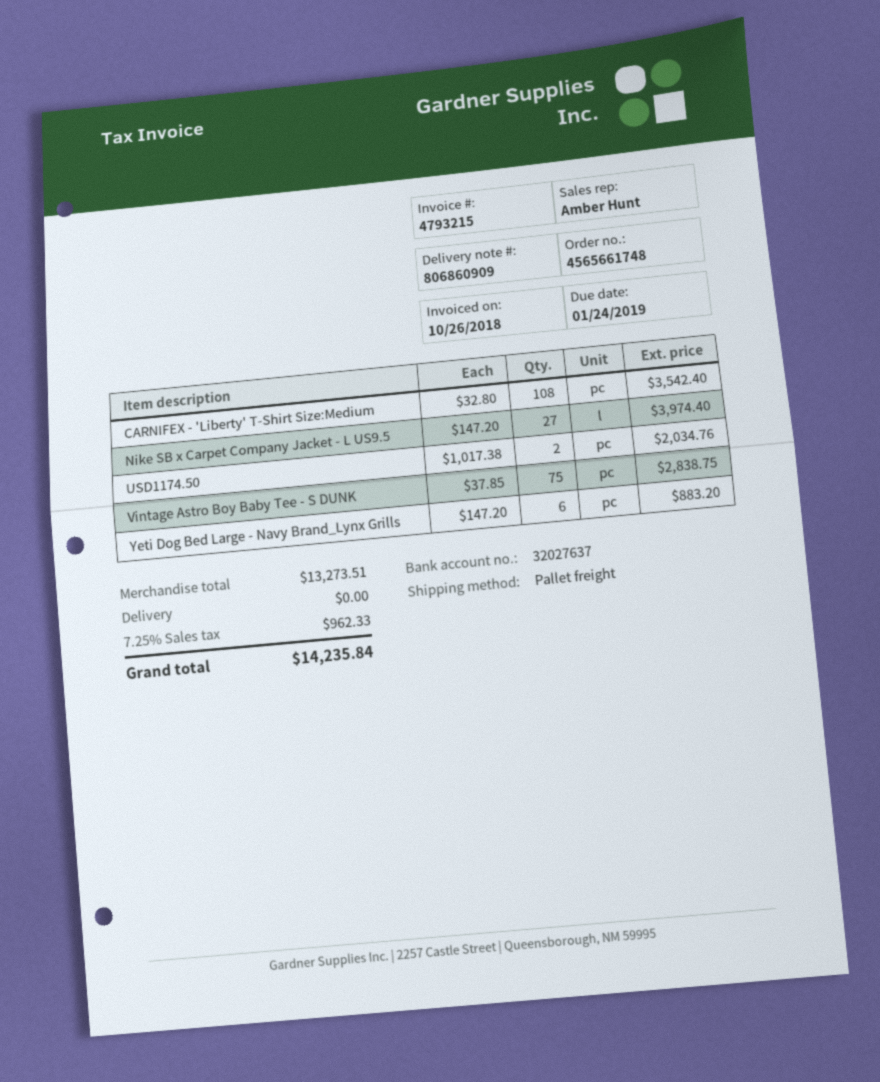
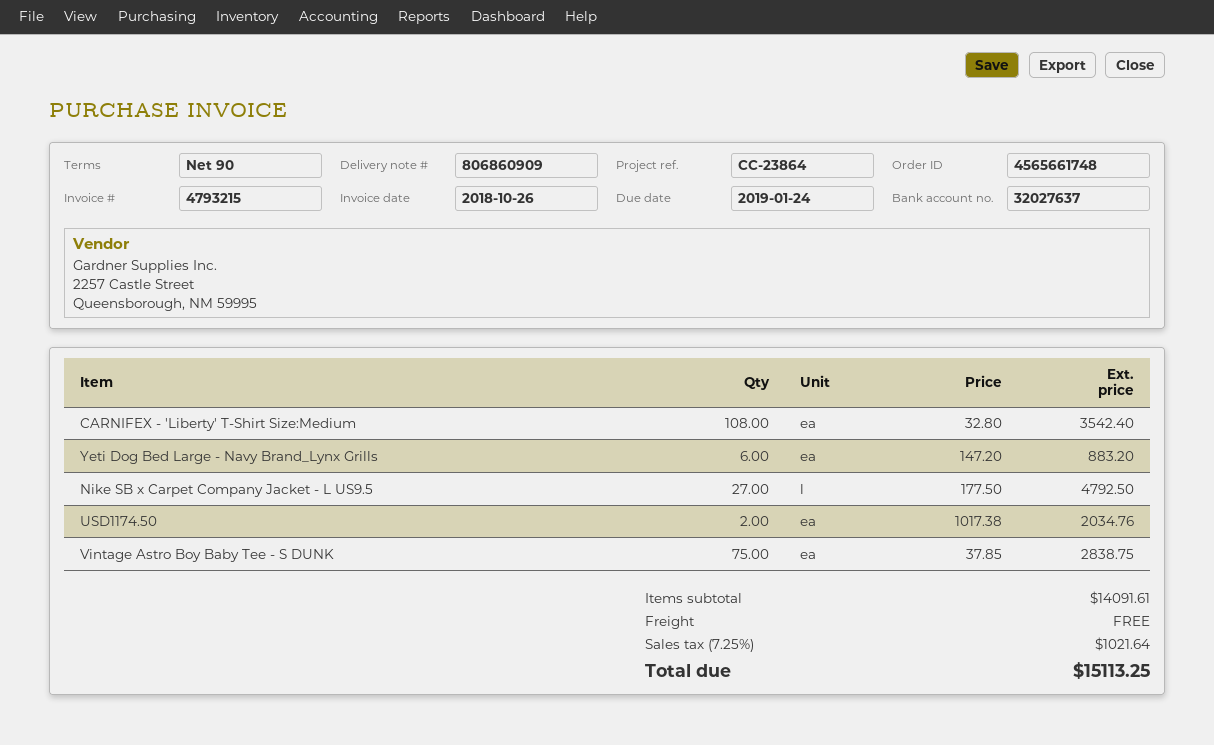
Nike SB x Carpet Company Jacket - L US9.5: 27 x 147.20 = 3974.40 -> 27 x 177.50 = 4792.50
subtotal: 13273.51 -> 14091.61
tax: 7.25% = 962.33 -> 7.25% = 1021.64
total: 14235.84 -> 15113.25

